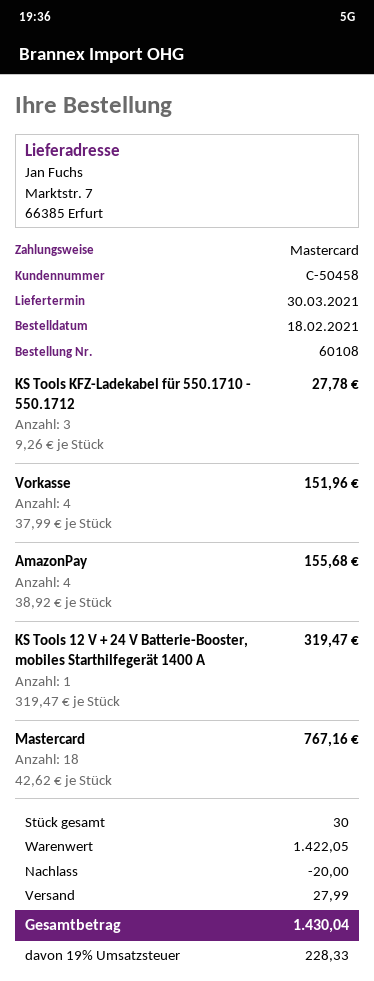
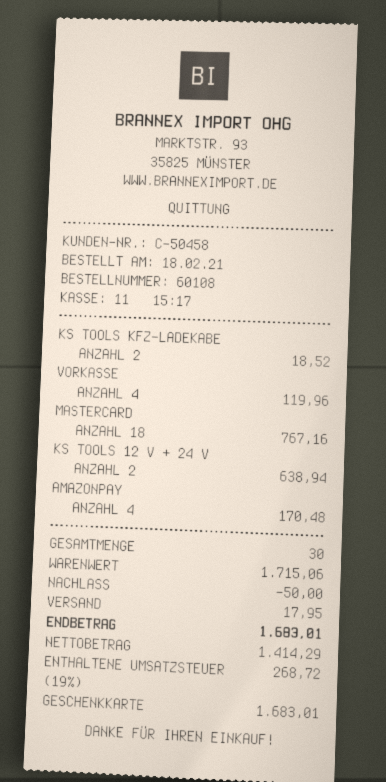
payment method: Mastercard -> gift card
KS Tools KFZ-Ladekabel für 550.1710 - 550.1712: 3 for 27.78 -> 2 for 18.52
Vorkasse: 4 for 151.96 -> 4 for 119.96
AmazonPay: 4 for 155.68 -> 4 for 170.48
KS Tools 12 V + 24 V Batterie-Booster, mobiles Starthilfegerät 1400 A: 1 for 319.47 -> 2 for 638.94
subtotal: 1422.05 -> 1715.06
discount: 20.00 -> 50.00
shipping: 27.99 -> 17.95
tax: 19% = 228.33 -> 19% = 268.72
total: 1430.04 -> 1683.01

